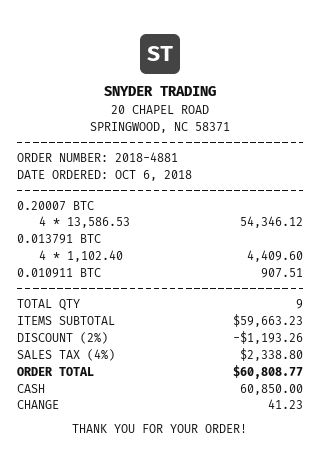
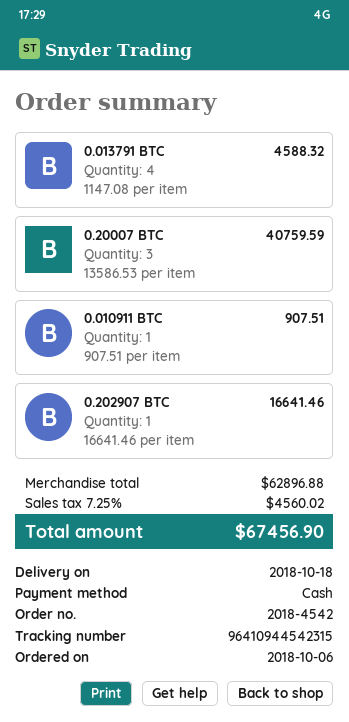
order number: 2018-4881 -> 2018-4542
0.20007 BTC: 4 x 13586.53 = 54346.12 -> 3 x 13586.53 = 40759.59
0.013791 BTC: 4 x 1102.40 = 4409.60 -> 4 x 1147.08 = 4588.32
0.202907 BTC: none -> 1 x 16641.46 = 16641.46
subtotal: 59663.23 -> 62896.88
discount: 2% = 1193.26 -> none
tax: 4% = 2338.80 -> 7.25% = 4560.02
total: 60808.77 -> 67456.90

